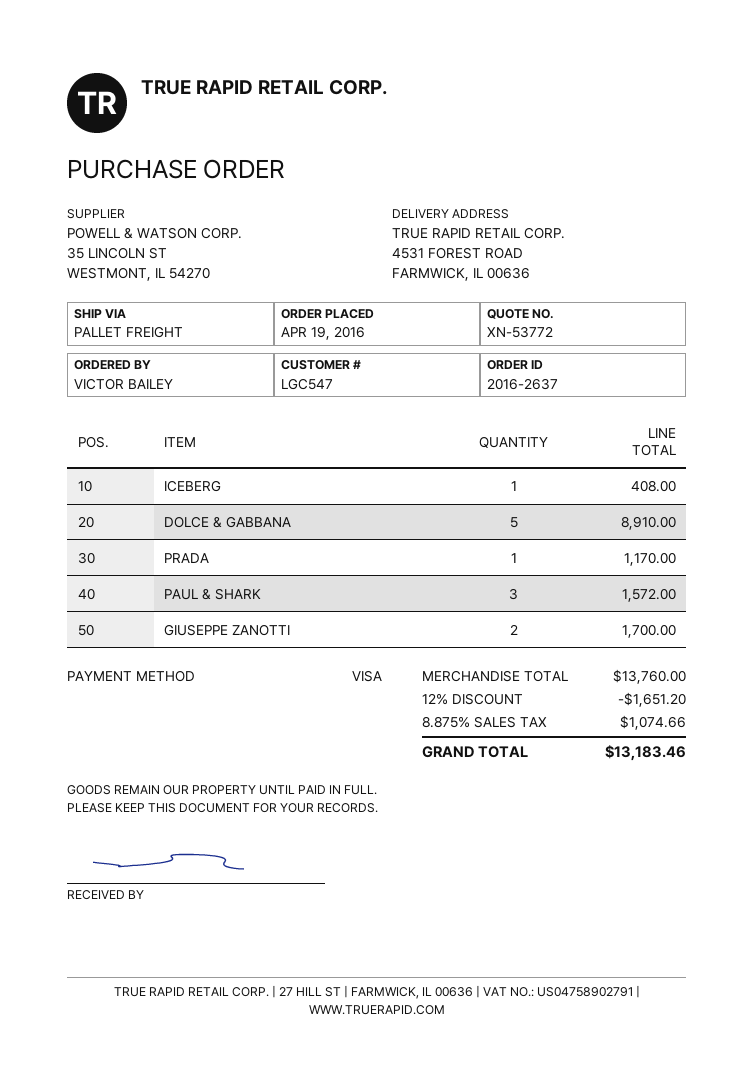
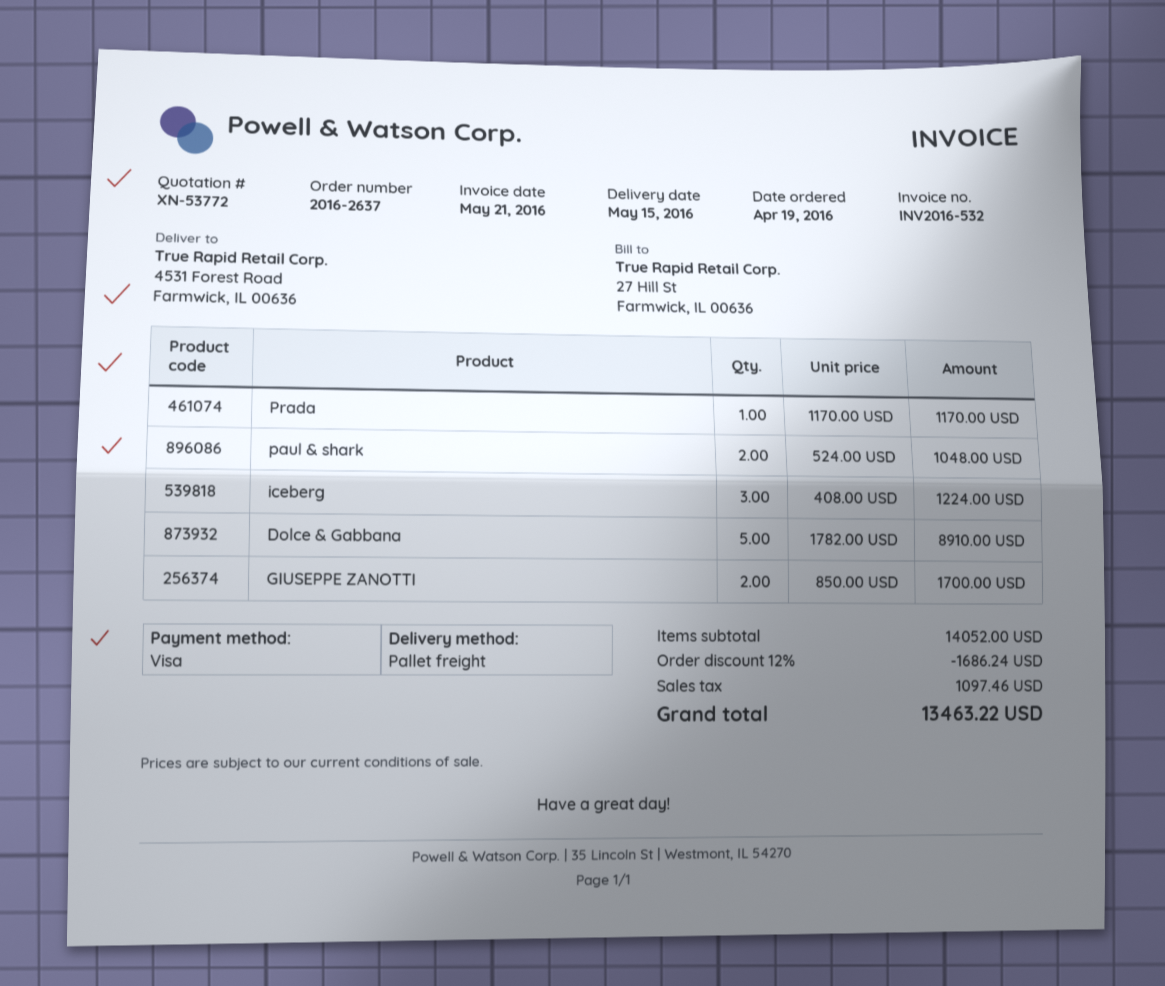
ICEBERG: 1 for 408.00 -> 3 for 1224.00
PAUL & SHARK: 3 for 1572.00 -> 2 for 1048.00
subtotal: 13760.00 -> 14052.00
discount: 12% = 1651.20 -> 12% = 1686.24
tax: 1074.66 -> 1097.46
total: 13183.46 -> 13463.22

